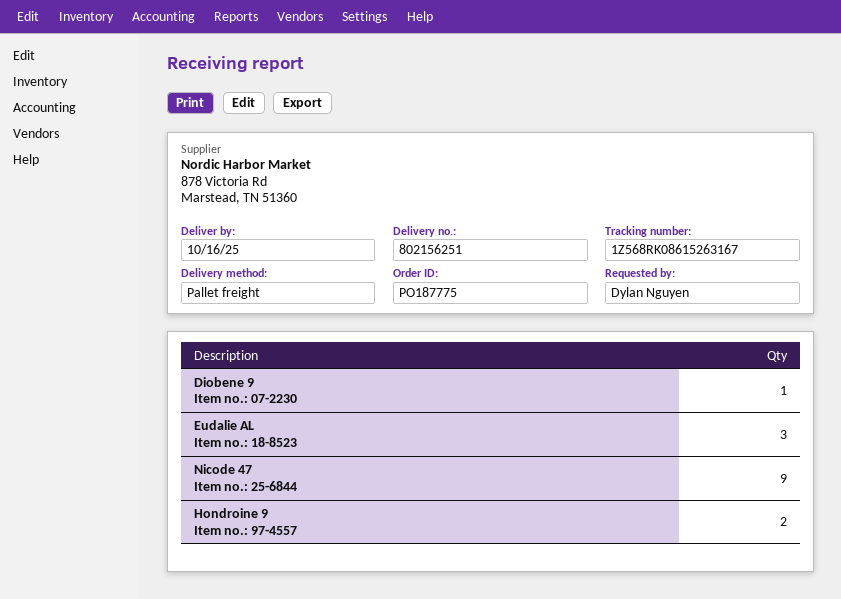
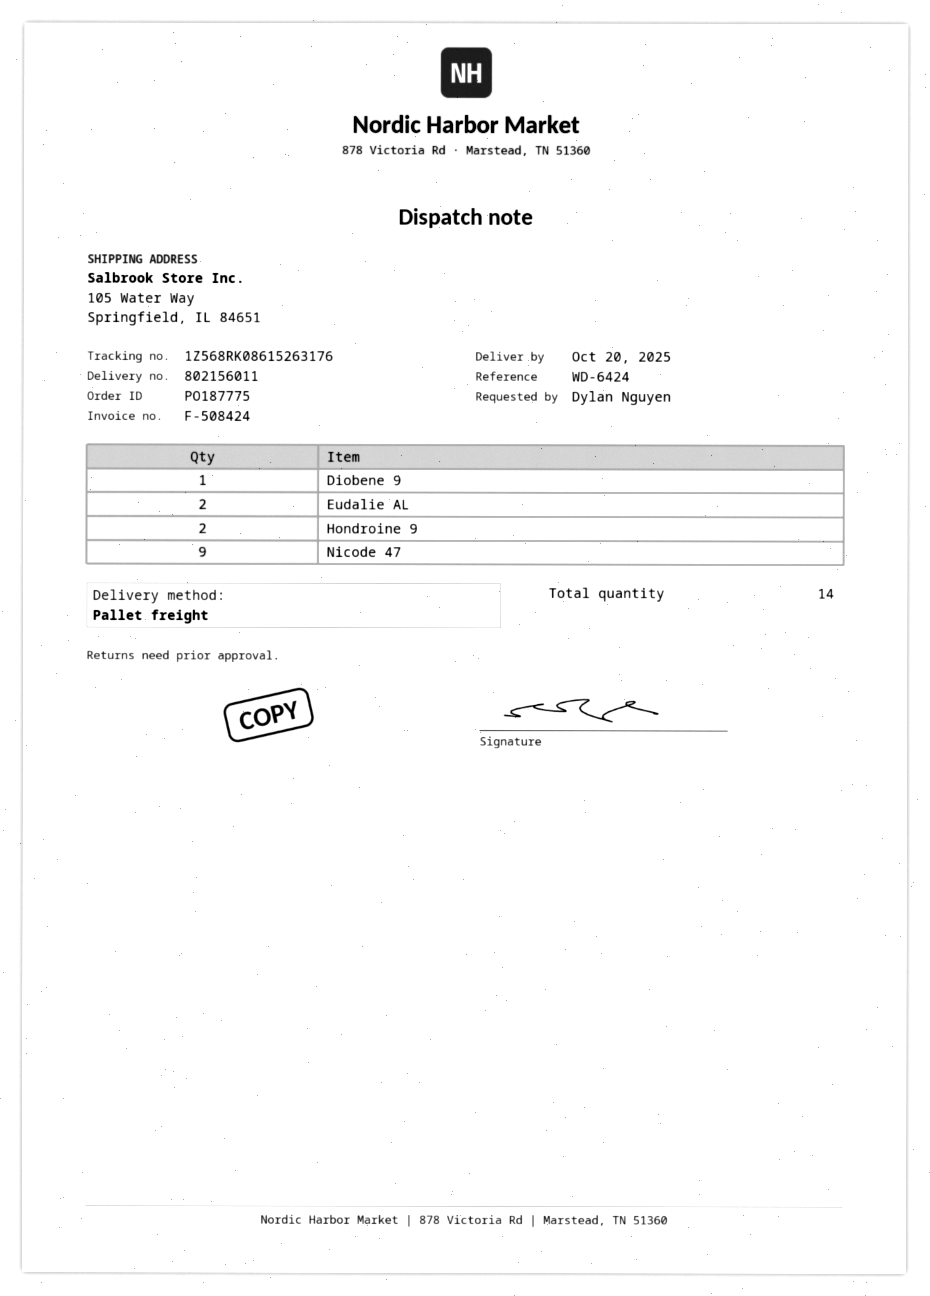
delivery note number: 802156251 -> 802156011
delivery date: 2025-10-16 -> 2025-10-20
tracking number: 1Z568RK08615263167 -> 1Z568RK08615263176
Eudalie AL: 3 -> 2

